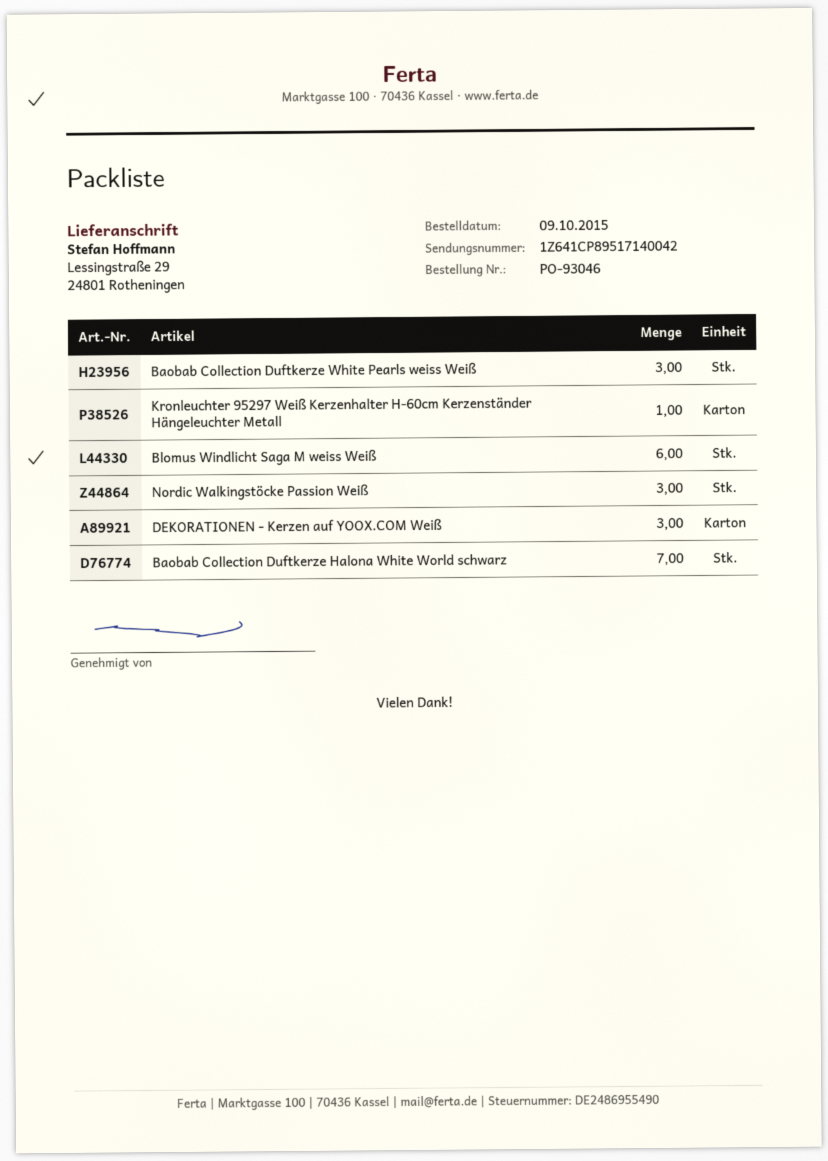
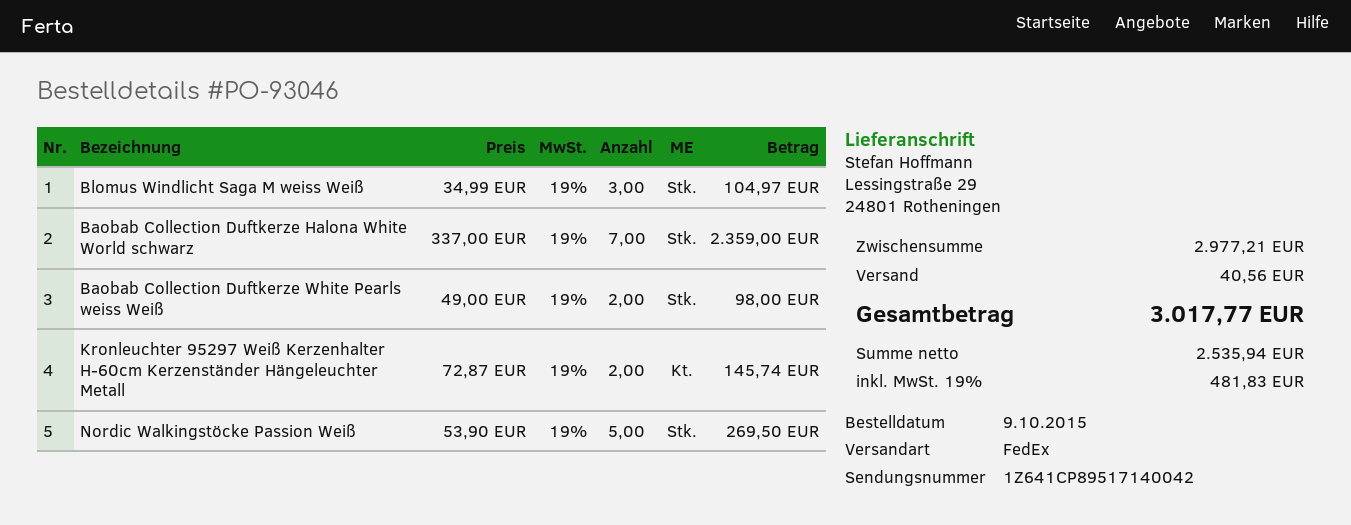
Baobab Collection Duftkerze White Pearls weiss Weiß: 3 -> 2
Kronleuchter 95297 Weiß Kerzenhalter H-60cm Kerzenständer Hängeleuchter Metall: 1 -> 2
Blomus Windlicht Saga M weiss Weiß: 6 -> 3
Nordic Walkingstöcke Passion Weiß: 3 -> 5
DEKORATIONEN - Kerzen auf YOOX.COM Weiß: 3 -> none

